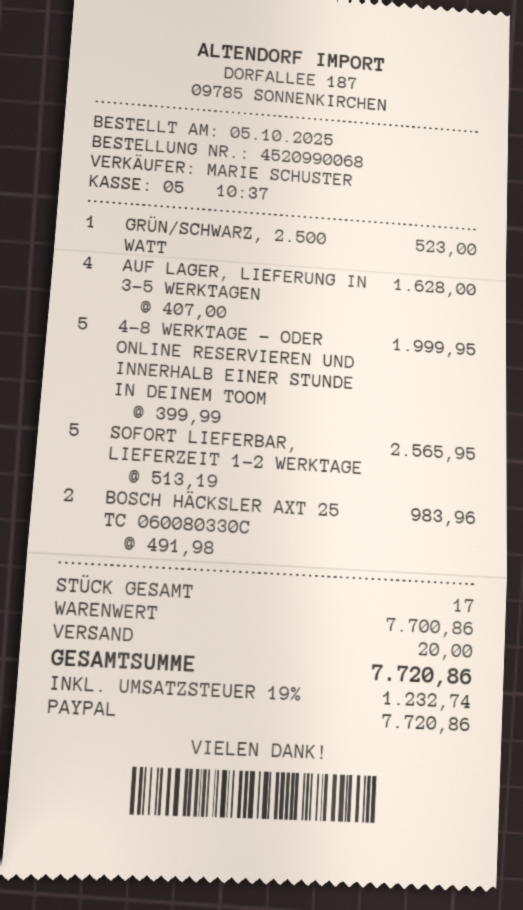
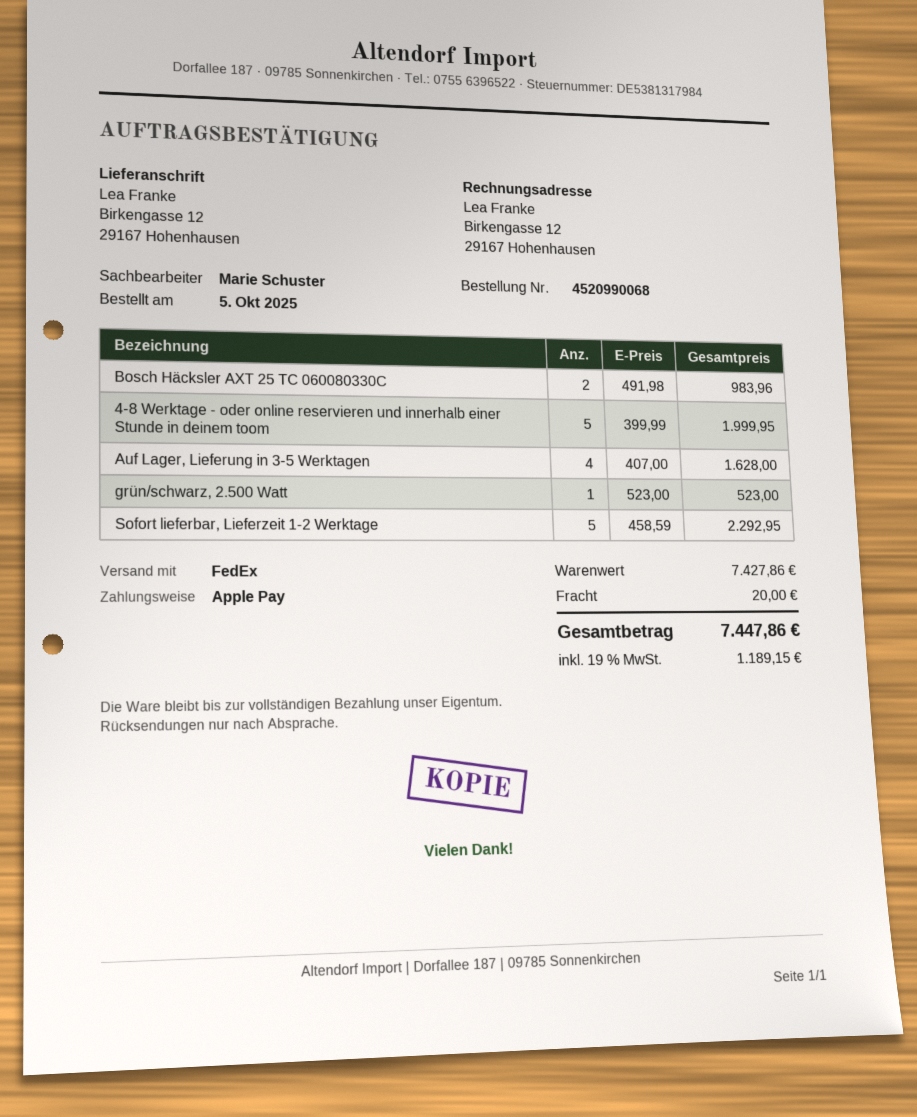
payment method: PayPal -> Apple Pay
SOFORT LIEFERBAR, LIEFERZEIT 1-2 WERKTAGE: 5 x 513.19 = 2565.95 -> 5 x 458.59 = 2292.95
subtotal: 7700.86 -> 7427.86
tax: 19% = 1232.74 -> 19% = 1189.15
total: 7720.86 -> 7447.86

